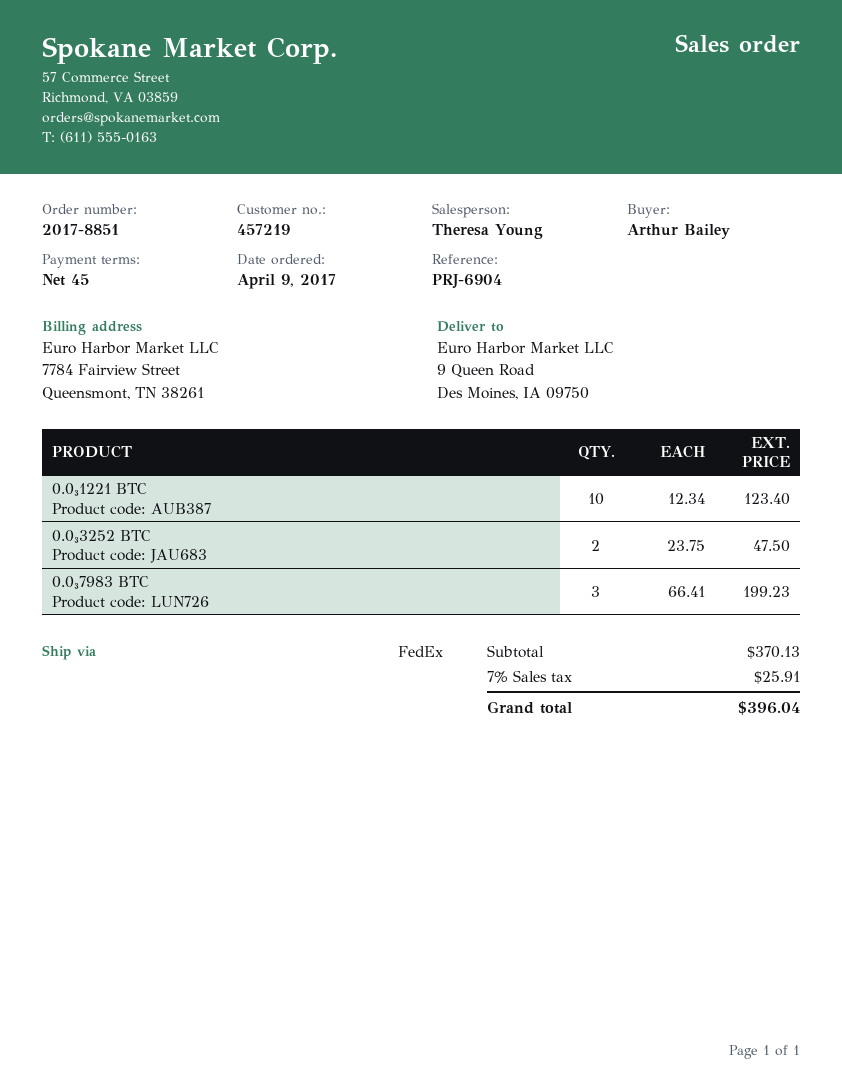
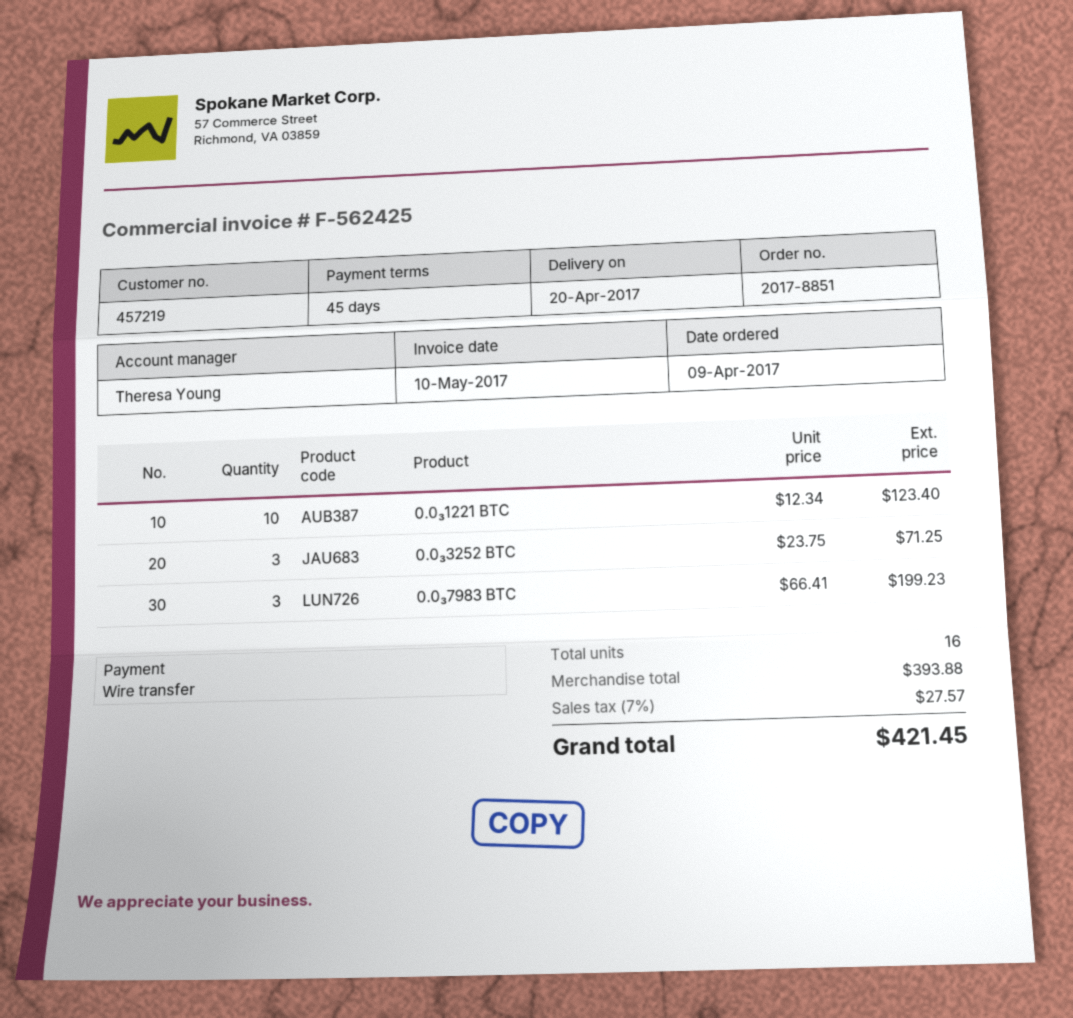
0.0₃3252 BTC: 2 x 23.75 = 47.50 -> 3 x 23.75 = 71.25
subtotal: 370.13 -> 393.88
tax: 7% = 25.91 -> 7% = 27.57
total: 396.04 -> 421.45

